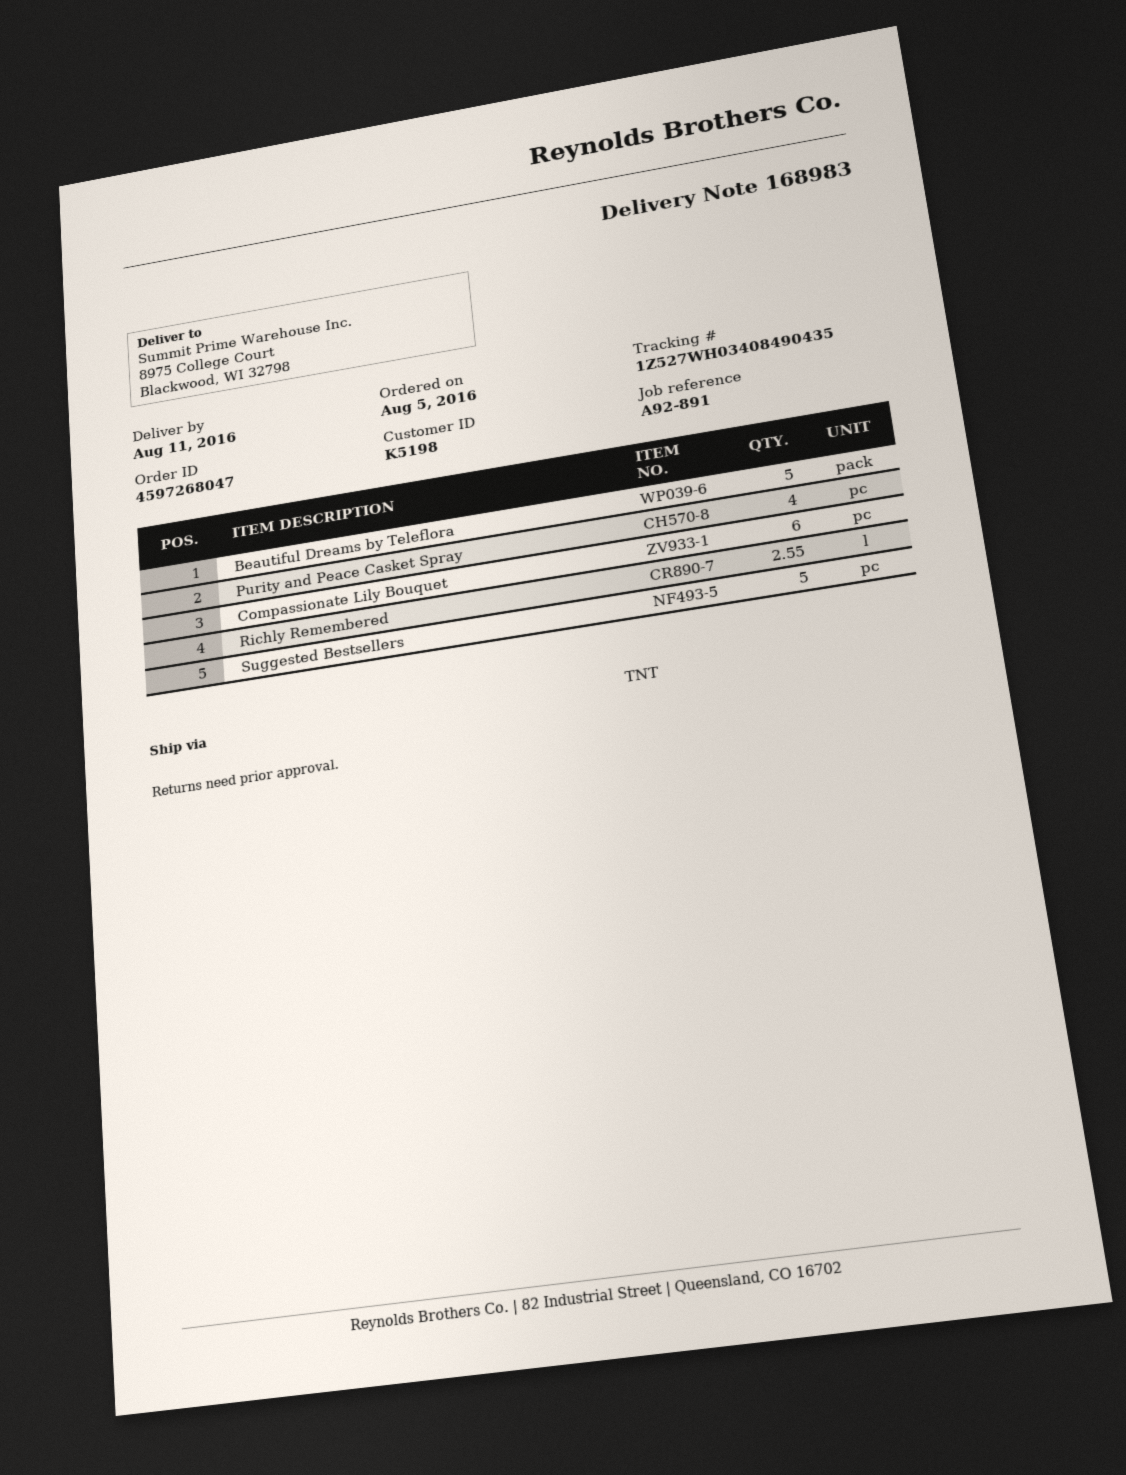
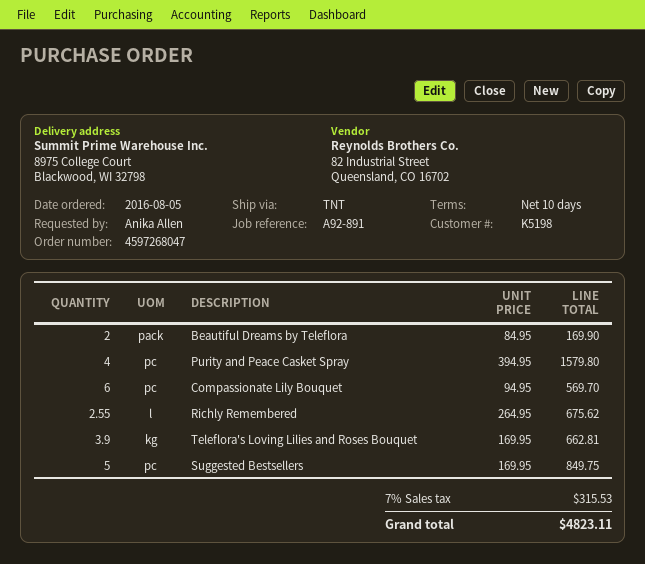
Beautiful Dreams by Teleflora: 5 -> 2
Teleflora's Loving Lilies and Roses Bouquet: none -> 3.9

